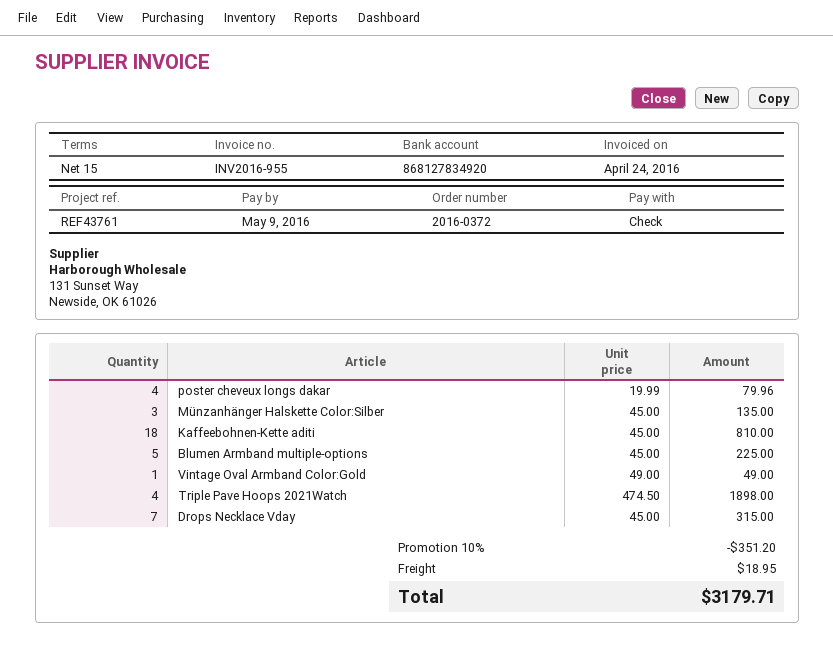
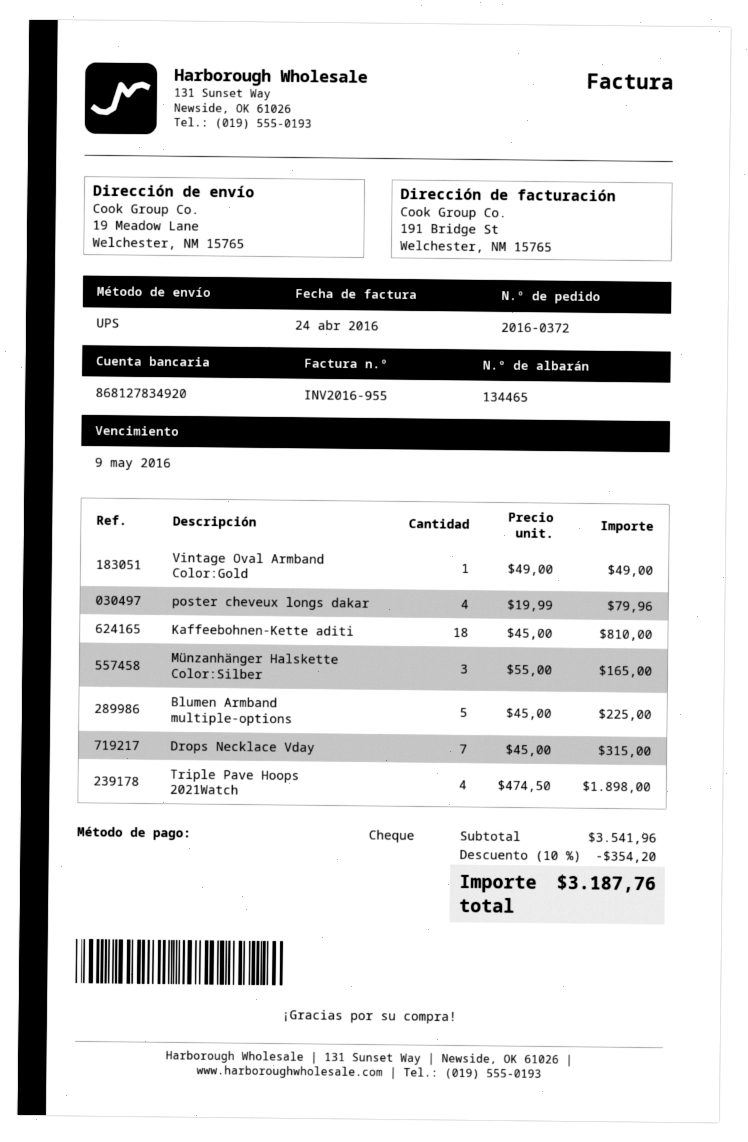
Münzanhänger Halskette Color:Silber: 3 x 45.00 = 135.00 -> 3 x 55.00 = 165.00
discount: 10% = 351.20 -> 10% = 354.20
shipping: 18.95 -> none
total: 3179.71 -> 3187.76

